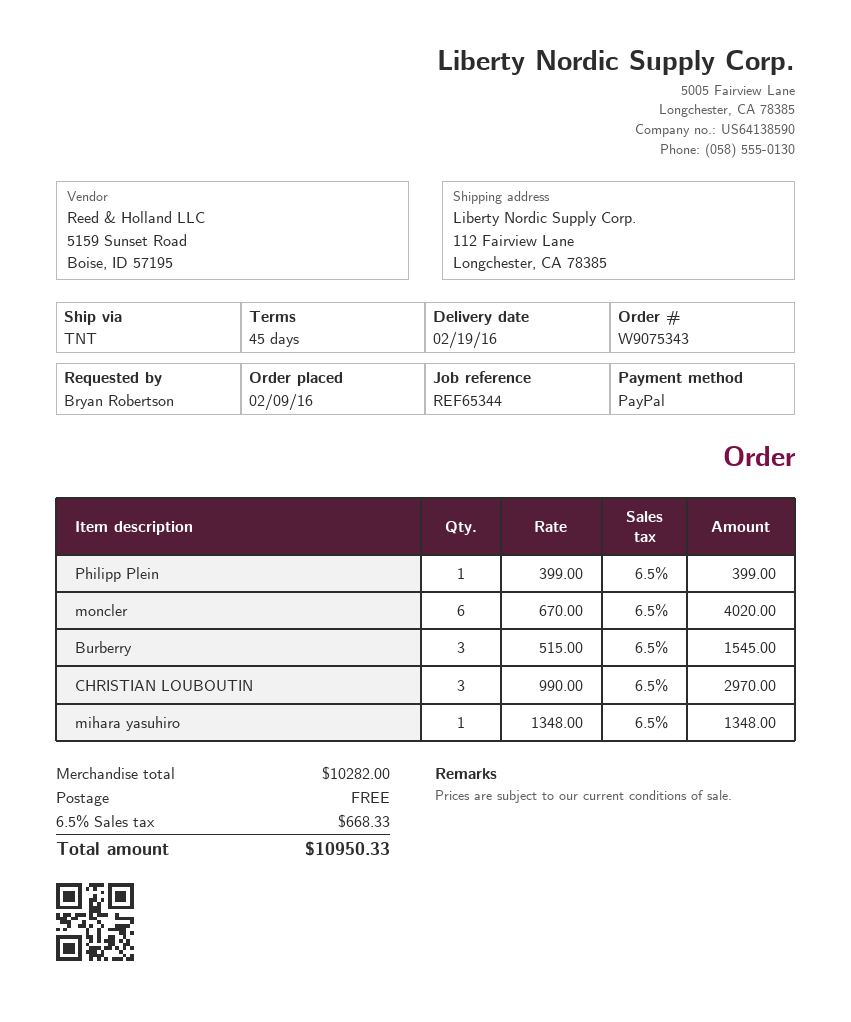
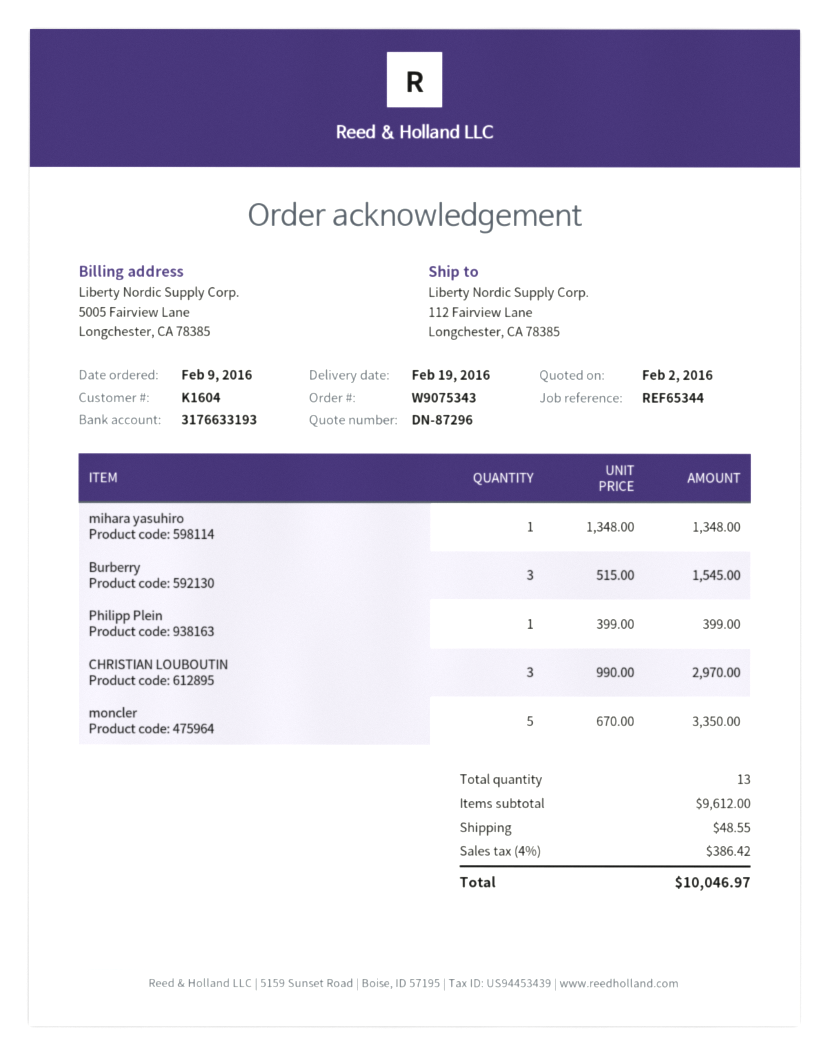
moncler: 6 x 670.00 = 4020.00 -> 5 x 670.00 = 3350.00
subtotal: 10282.00 -> 9612.00
shipping: 0.00 -> 48.55
tax: 6.5% = 668.33 -> 4% = 386.42
total: 10950.33 -> 10046.97

